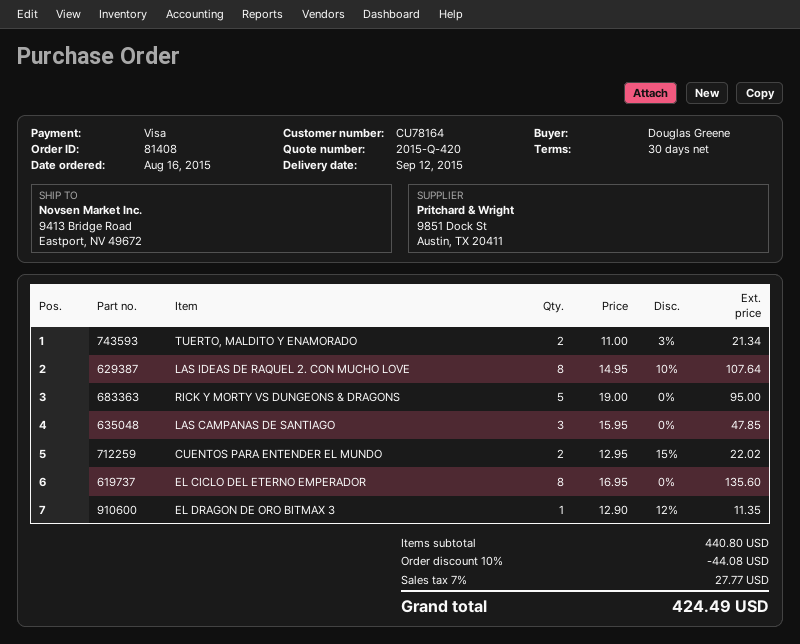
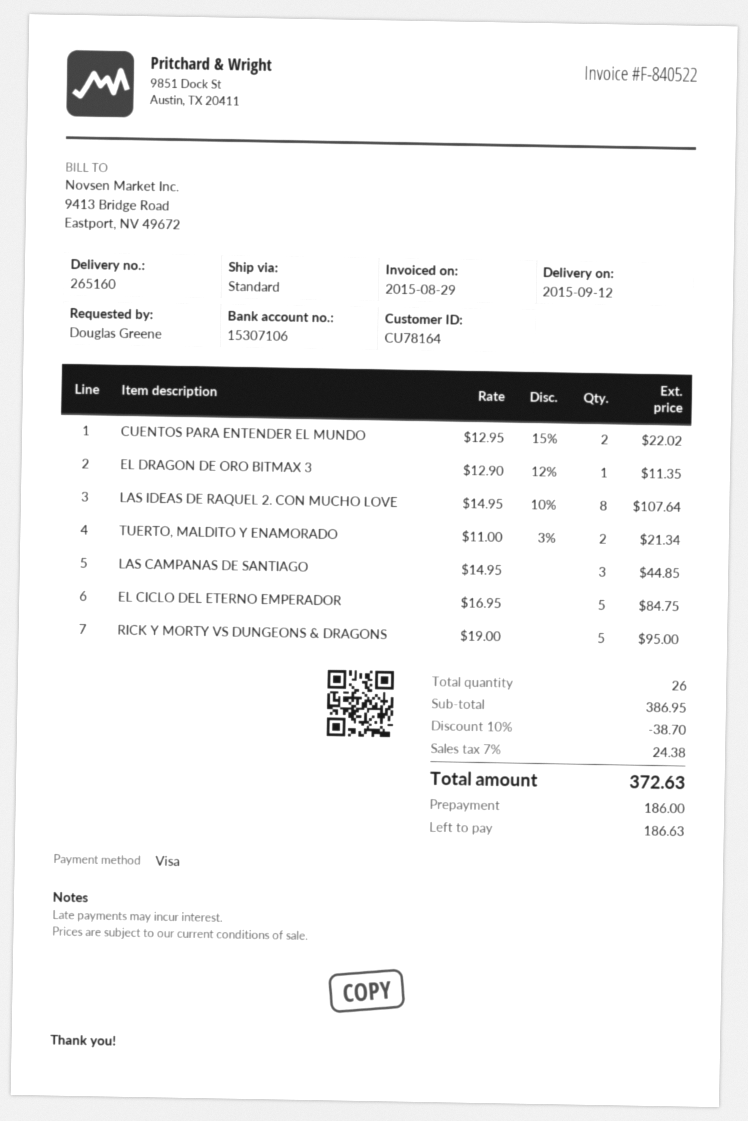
LAS CAMPANAS DE SANTIAGO: 3 x 15.95 = 47.85 -> 3 x 14.95 = 44.85
EL CICLO DEL ETERNO EMPERADOR: 8 x 16.95 = 135.60 -> 5 x 16.95 = 84.75
subtotal: 440.80 -> 386.95
discount: 10% = 44.08 -> 10% = 38.70
tax: 7% = 27.77 -> 7% = 24.38
total: 424.49 -> 372.63

